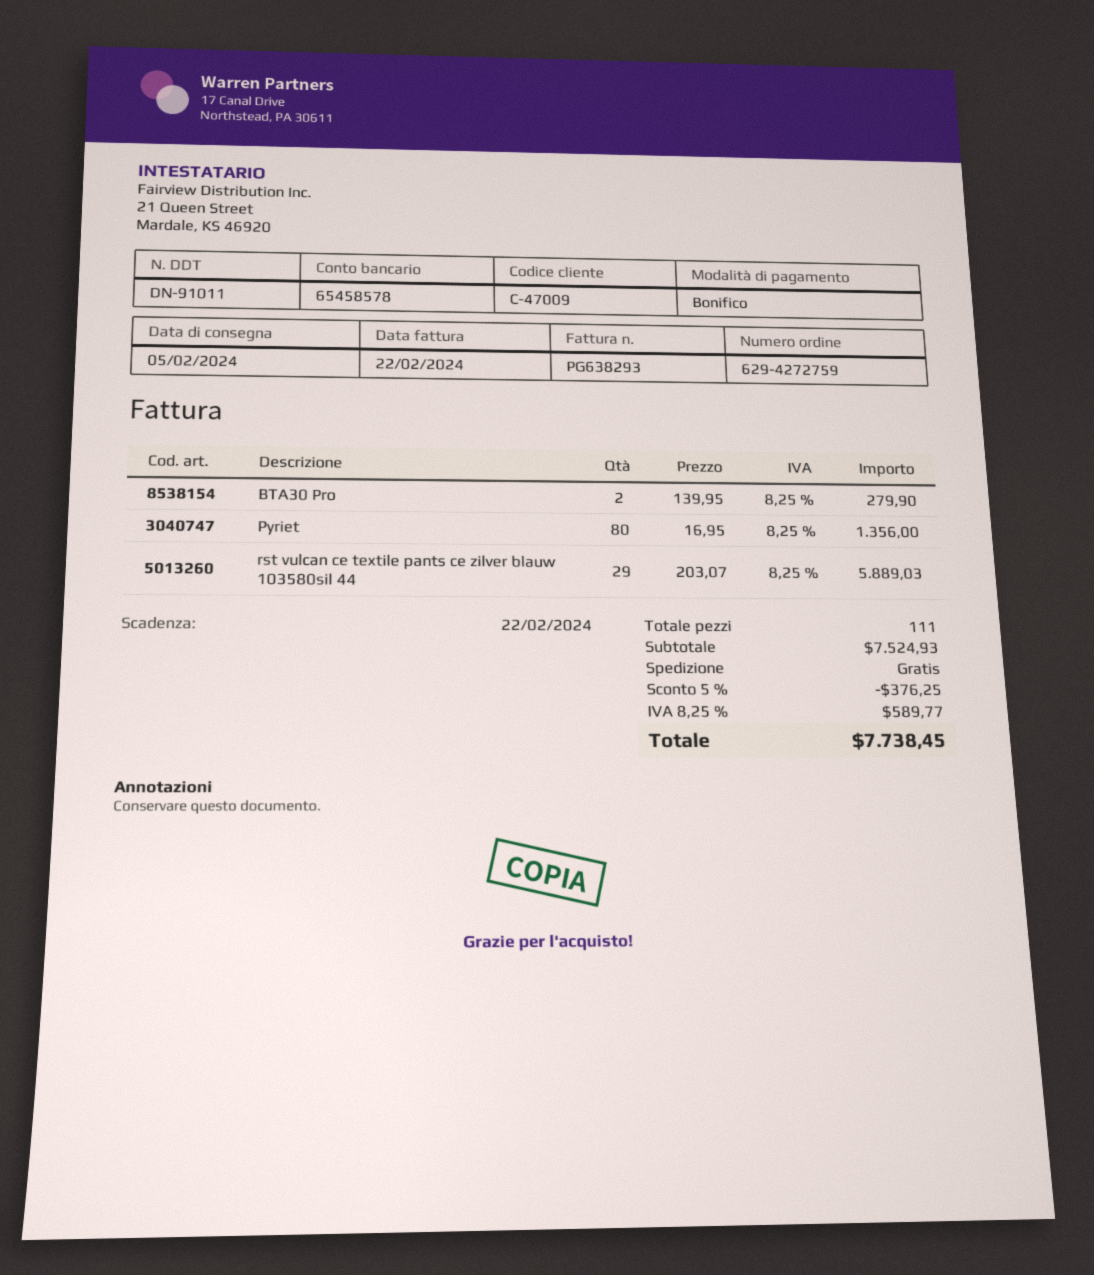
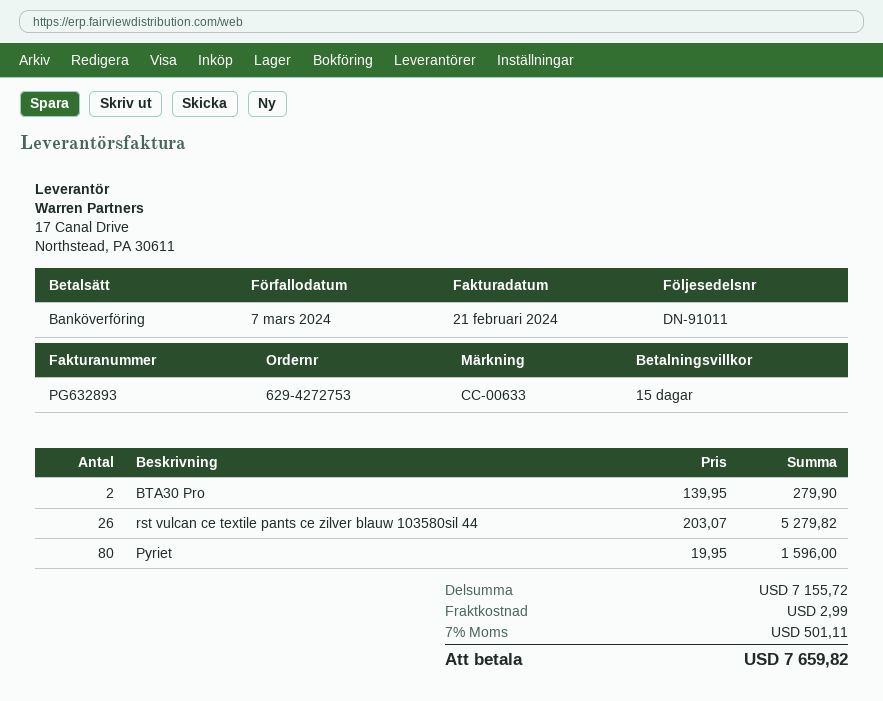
order number: 629-4272759 -> 629-4272753
invoice number: PG638293 -> PG632893
invoice date: 2024-02-22 -> 2024-02-21
due date: 2024-02-22 -> 2024-03-07
Pyriet: 80 x 16.95 = 1356.00 -> 80 x 19.95 = 1596.00
rst vulcan ce textile pants ce zilver blauw 103580sil 44: 29 x 203.07 = 5889.03 -> 26 x 203.07 = 5279.82
subtotal: 7524.93 -> 7155.72
discount: 5% = 376.25 -> none
shipping: 0.00 -> 2.99
tax: 8.25% = 589.77 -> 7% = 501.11
total: 7738.45 -> 7659.82

